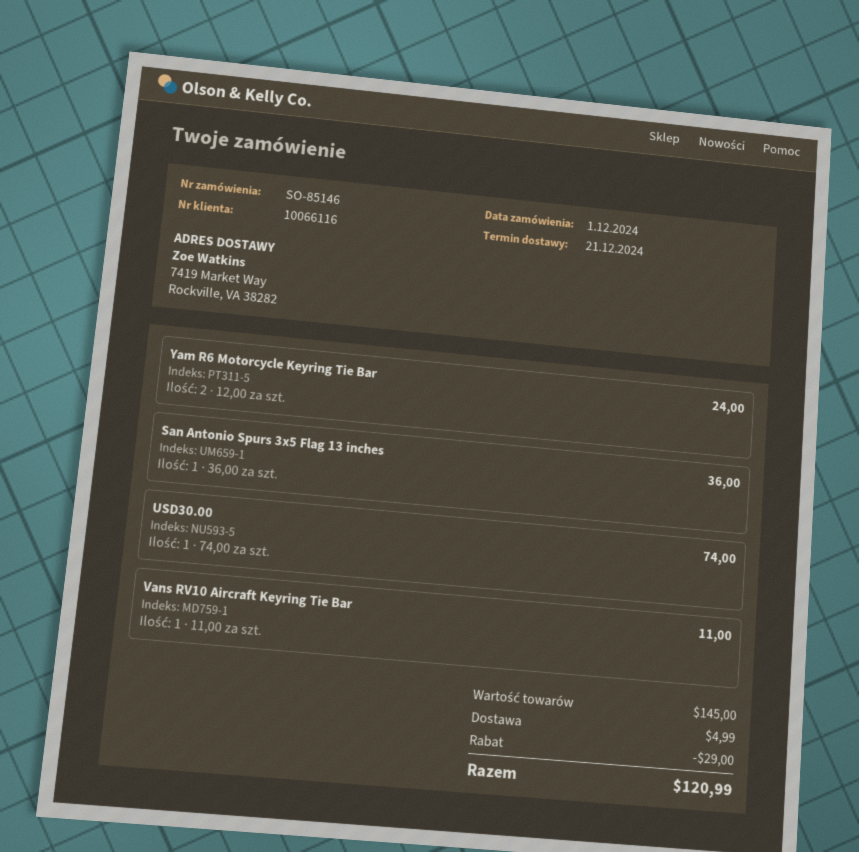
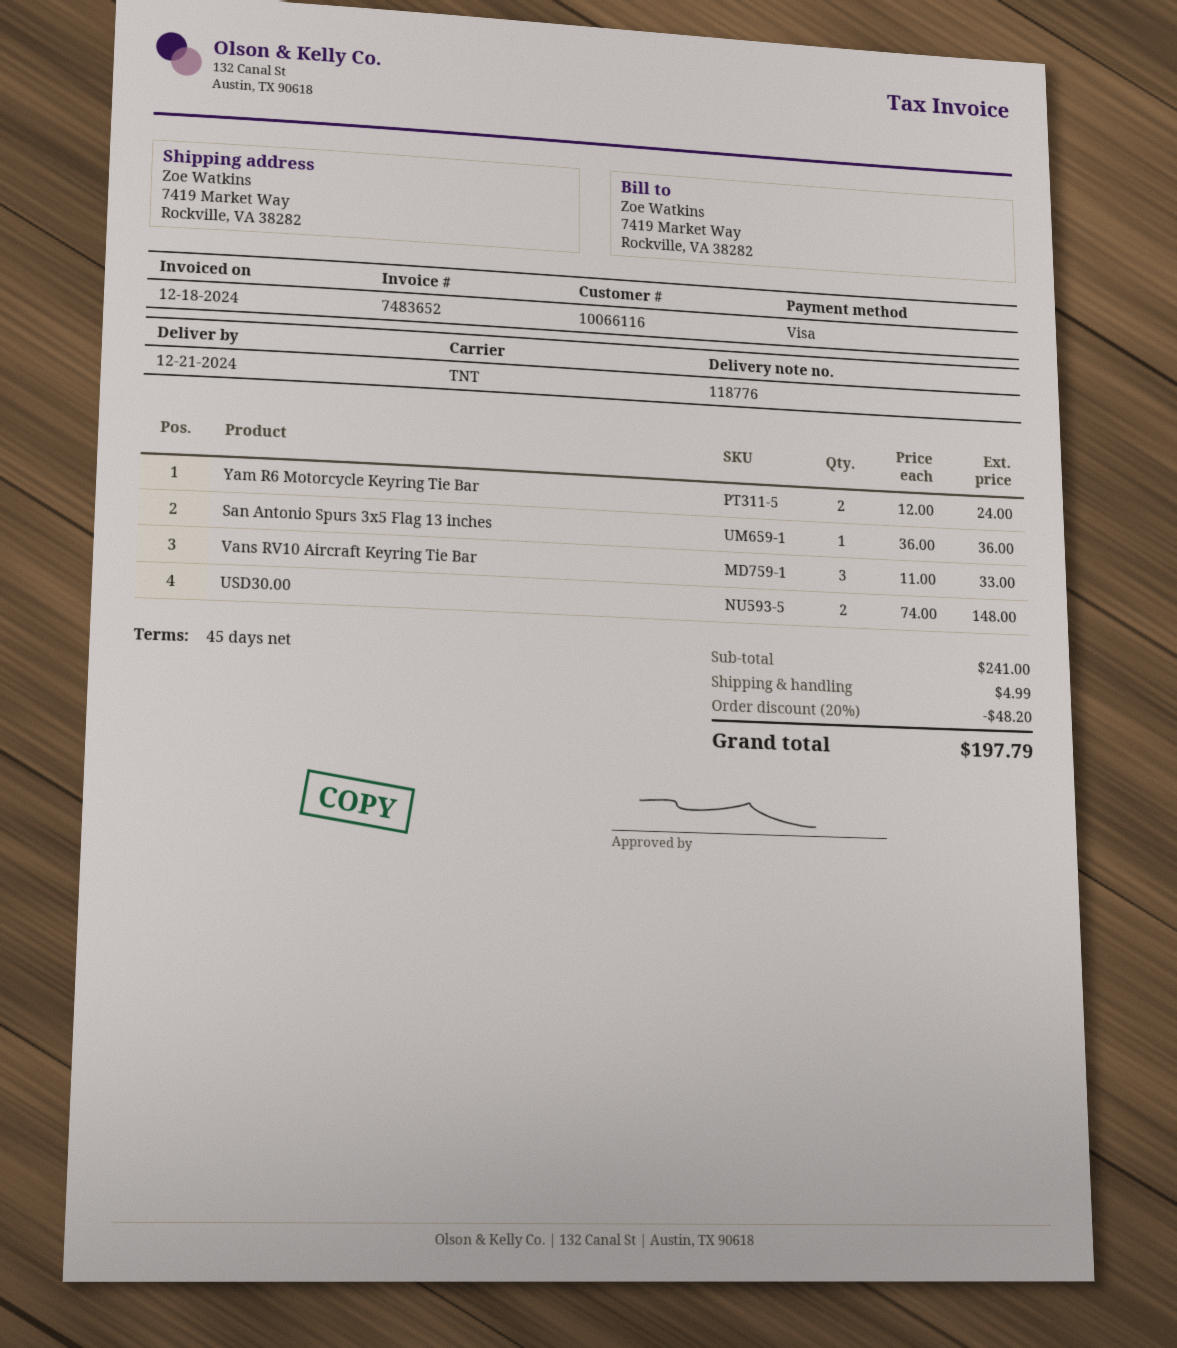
USD30.00: 1 x 74.00 = 74.00 -> 2 x 74.00 = 148.00
Vans RV10 Aircraft Keyring Tie Bar: 1 x 11.00 = 11.00 -> 3 x 11.00 = 33.00
subtotal: 145.00 -> 241.00
discount: 29.00 -> 48.20
total: 120.99 -> 197.79

